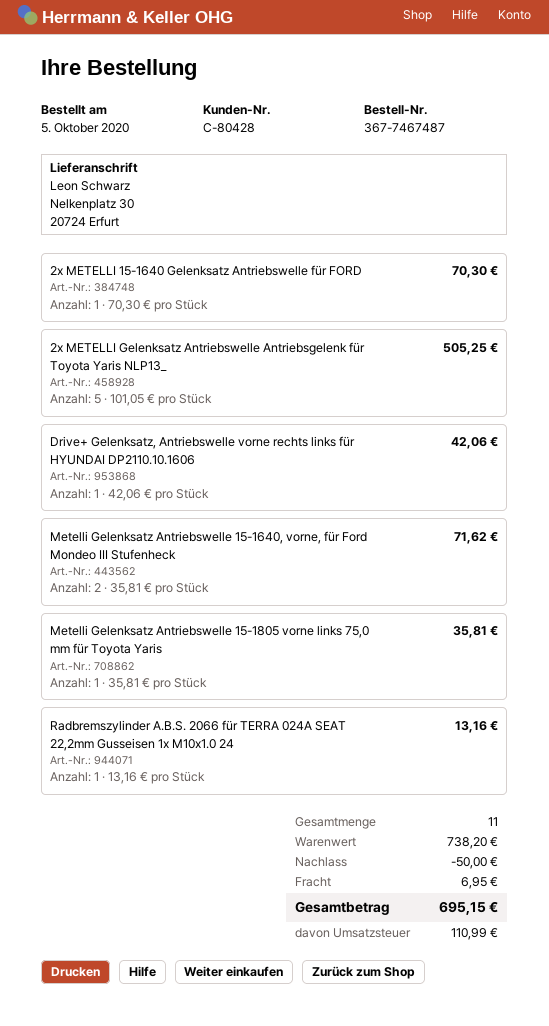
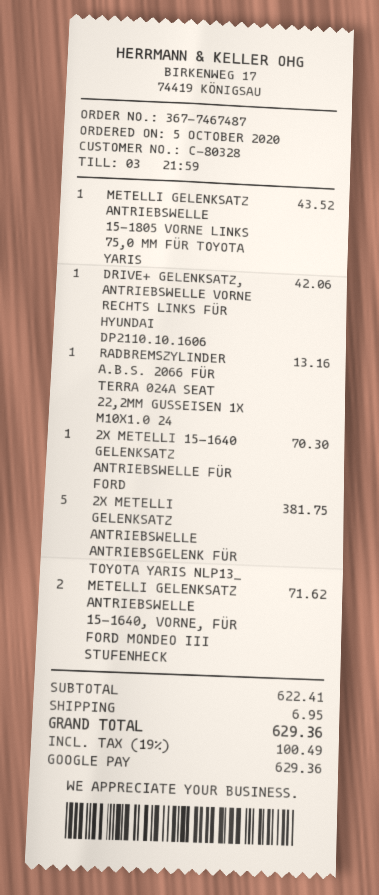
customer number: C-80428 -> C-80328
2x METELLI Gelenksatz Antriebswelle Antriebsgelenk für Toyota Yaris NLP13_: 5 for 505.25 -> 5 for 381.75
Metelli Gelenksatz Antriebswelle 15-1805 vorne links 75,0 mm für Toyota Yaris: 1 for 35.81 -> 1 for 43.52
subtotal: 738.20 -> 622.41
discount: 50.00 -> none
tax: 110.99 -> 100.49
total: 695.15 -> 629.36

